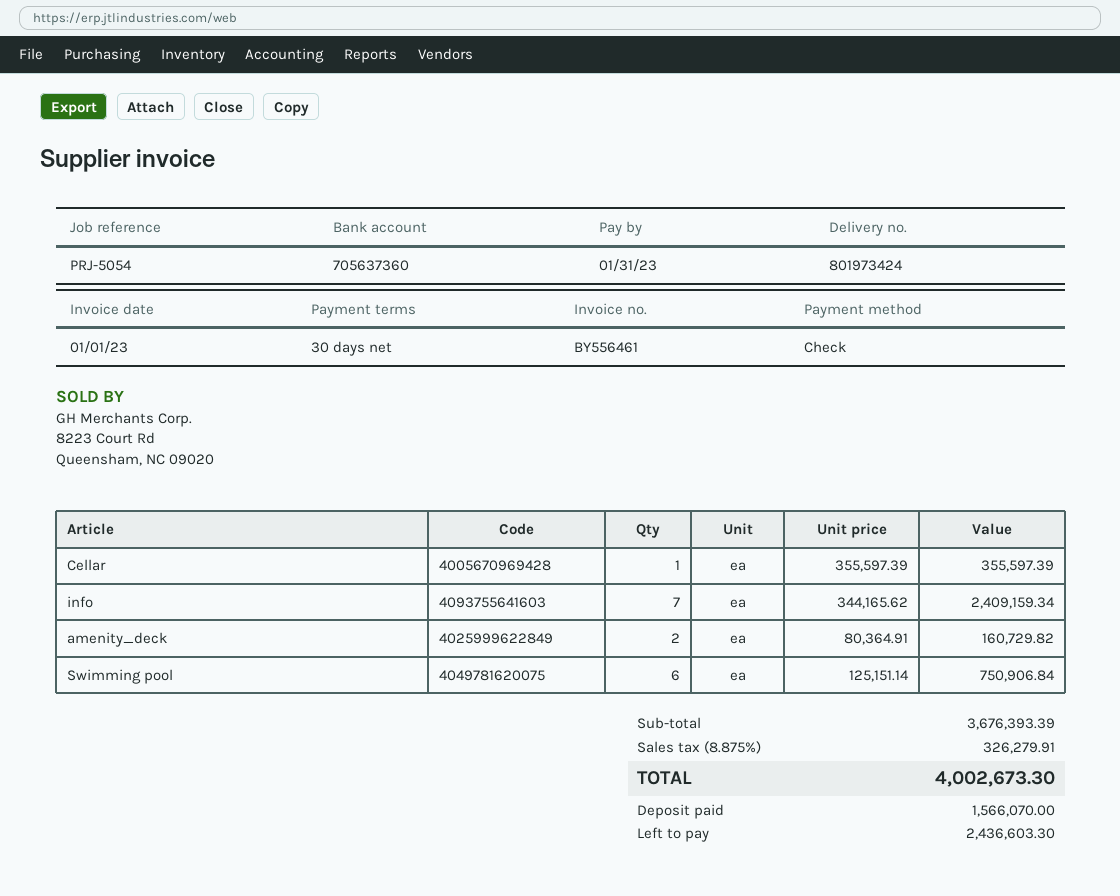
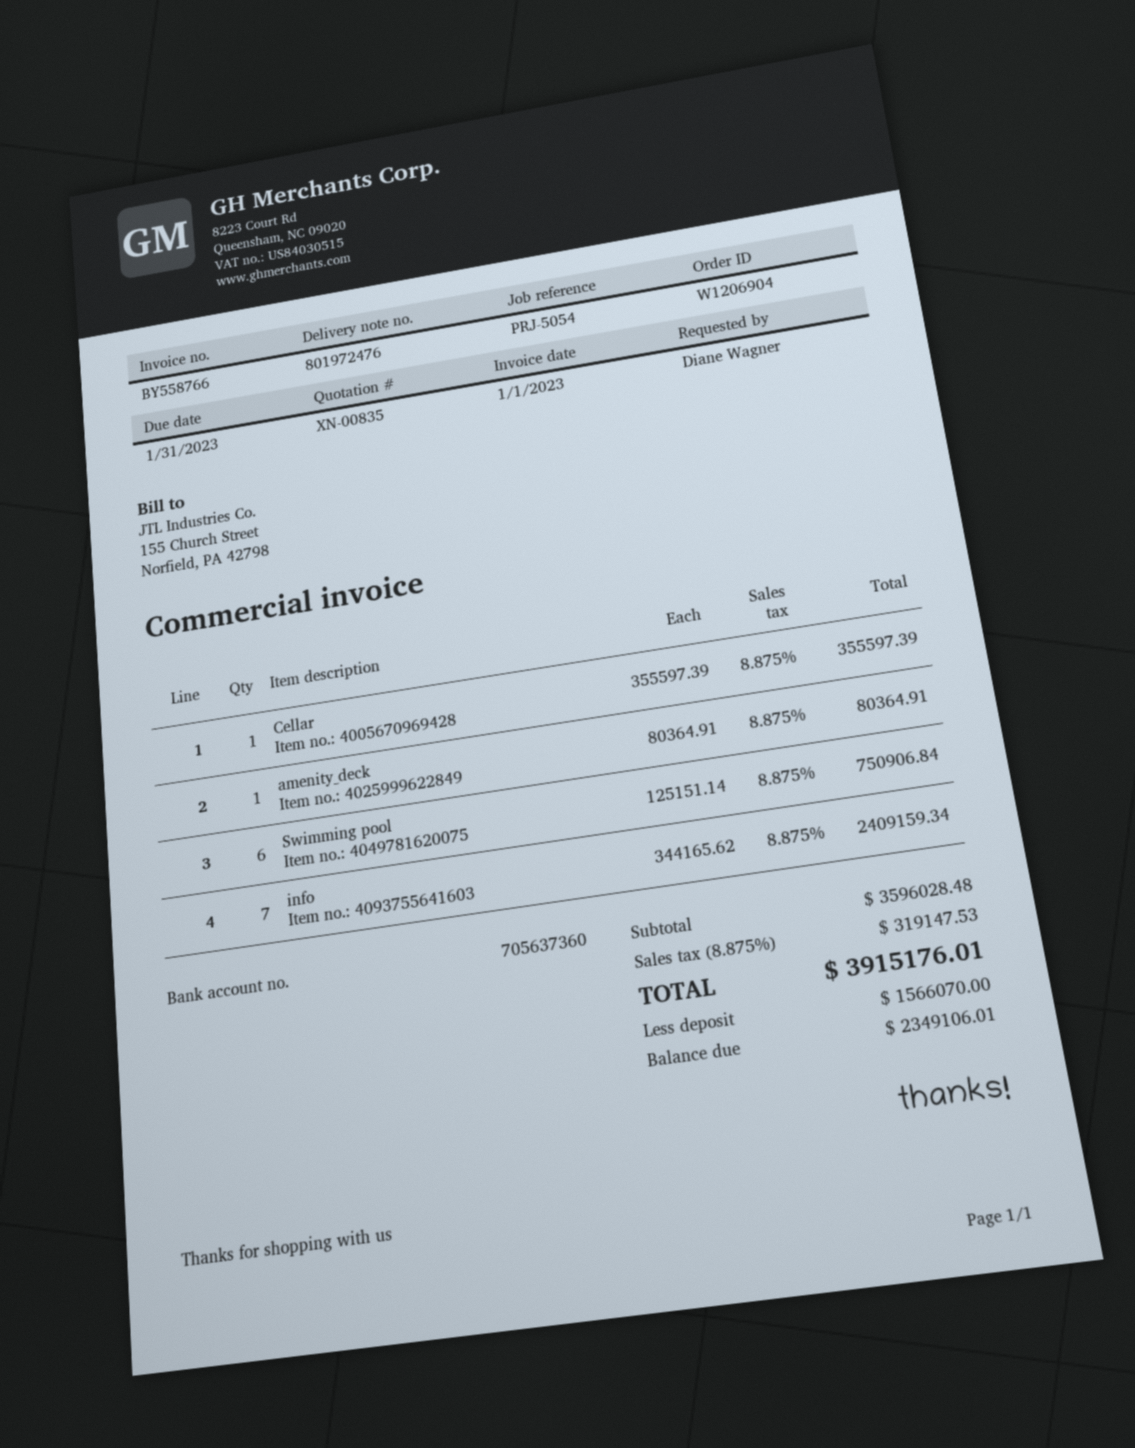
delivery note number: 801973424 -> 801972476
invoice number: BY556461 -> BY558766
amenity_deck: 2 x 80364.91 = 160729.82 -> 1 x 80364.91 = 80364.91
subtotal: 3676393.39 -> 3596028.48
tax: 8.875% = 326279.91 -> 8.875% = 319147.53
total: 4002673.30 -> 3915176.01
balance: 2436603.30 -> 2349106.01

